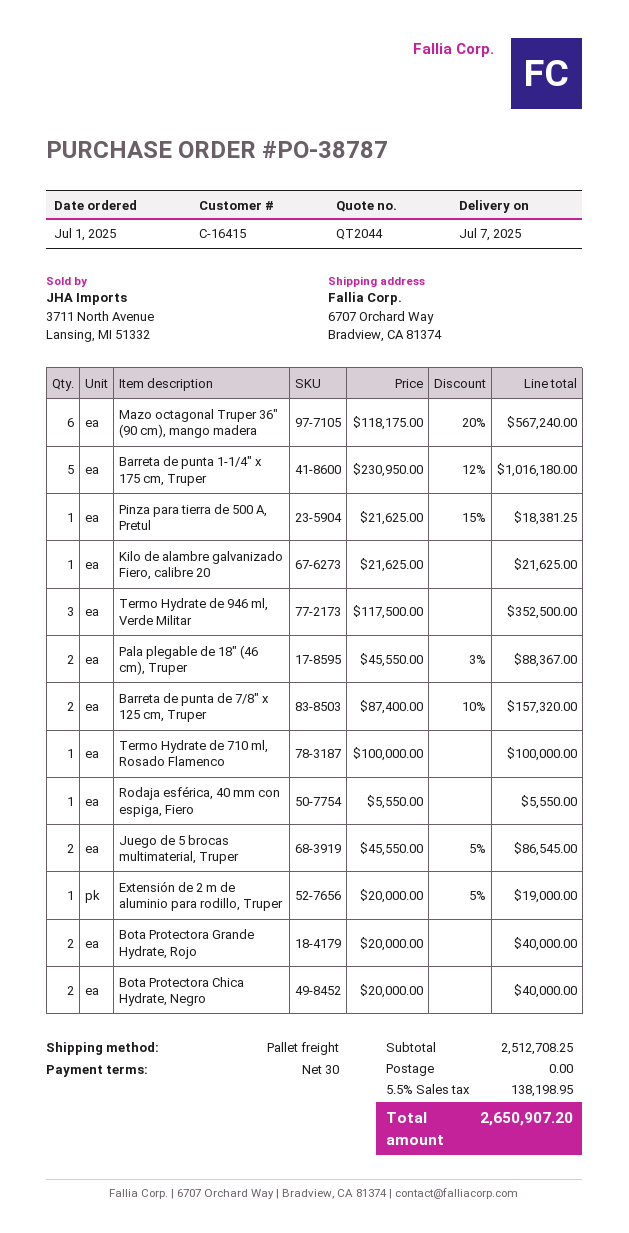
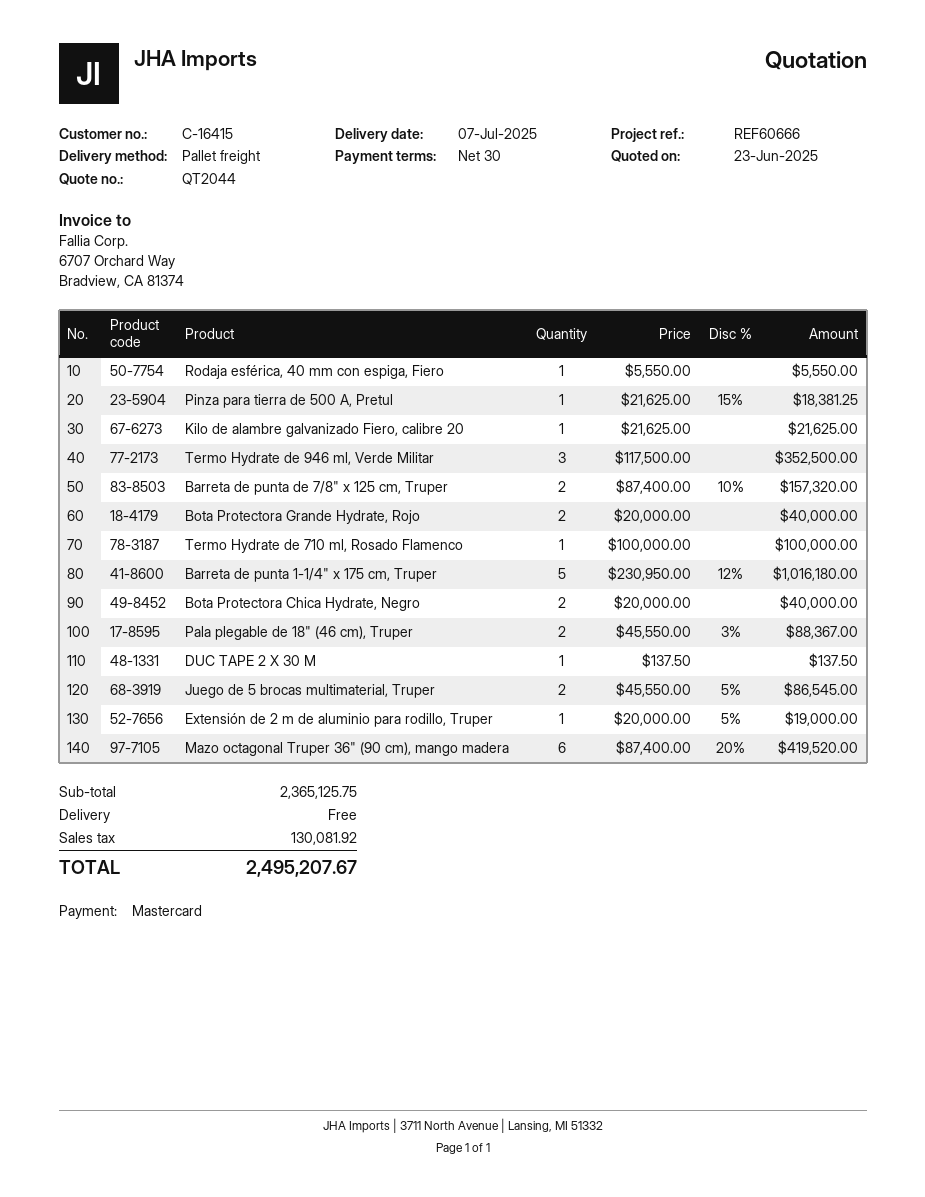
Mazo octagonal Truper 36" (90 cm), mango madera: 6 x 118175.00 - 20% = 567240.00 -> 6 x 87400.00 - 20% = 419520.00
DUC TAPE 2 X 30 M: none -> 1 x 137.50 = 137.50
subtotal: 2512708.25 -> 2365125.75
tax: 138198.95 -> 130081.92
total: 2650907.20 -> 2495207.67

